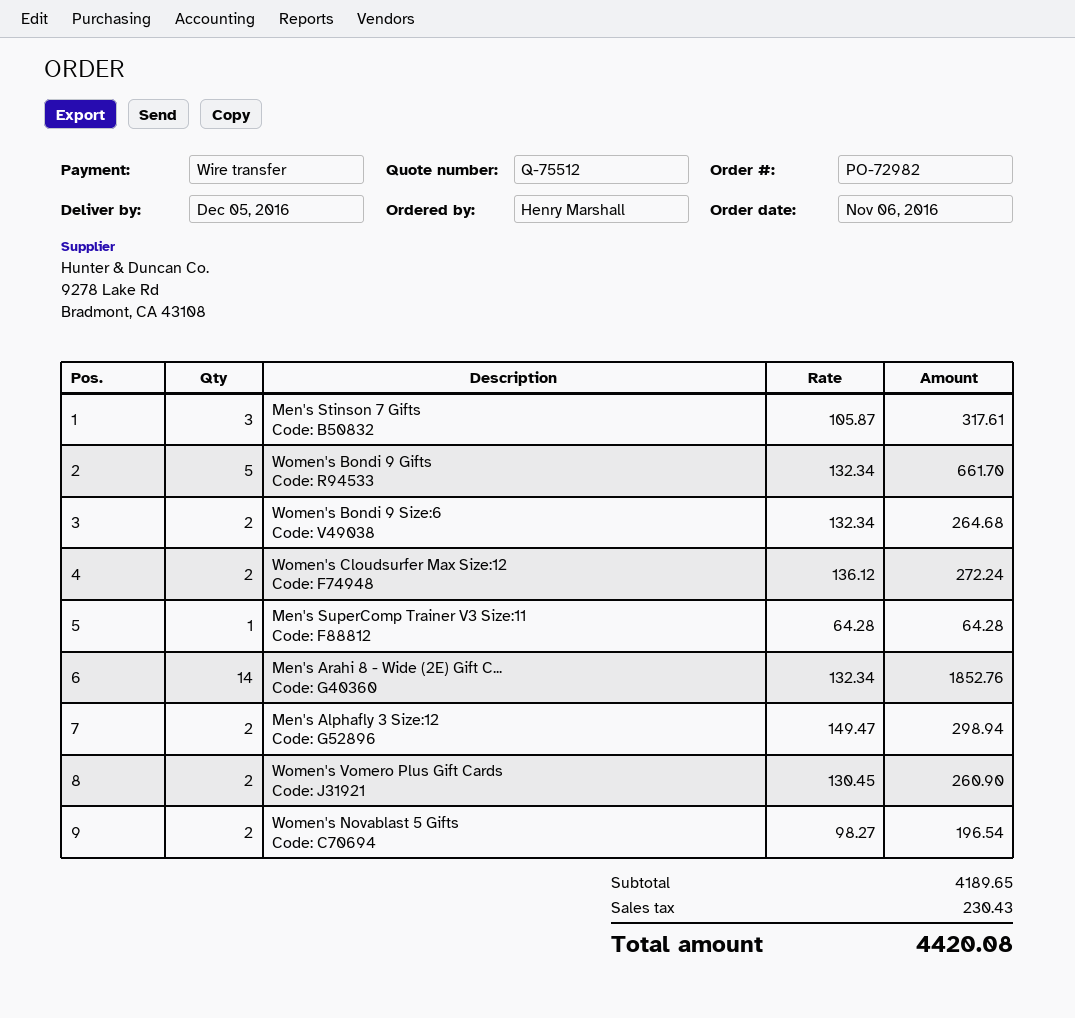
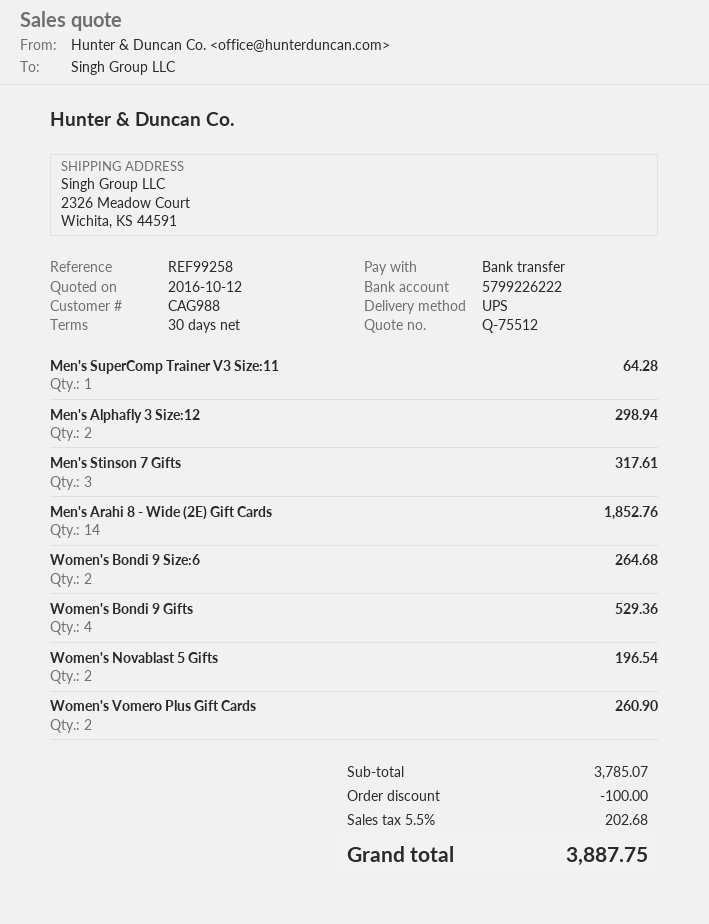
Women's Bondi 9 Gifts: 5 for 661.70 -> 4 for 529.36
Women's Cloudsurfer Max Size:12: 2 for 272.24 -> none
subtotal: 4189.65 -> 3785.07
discount: none -> 100.00
tax: 230.43 -> 202.68
total: 4420.08 -> 3887.75

